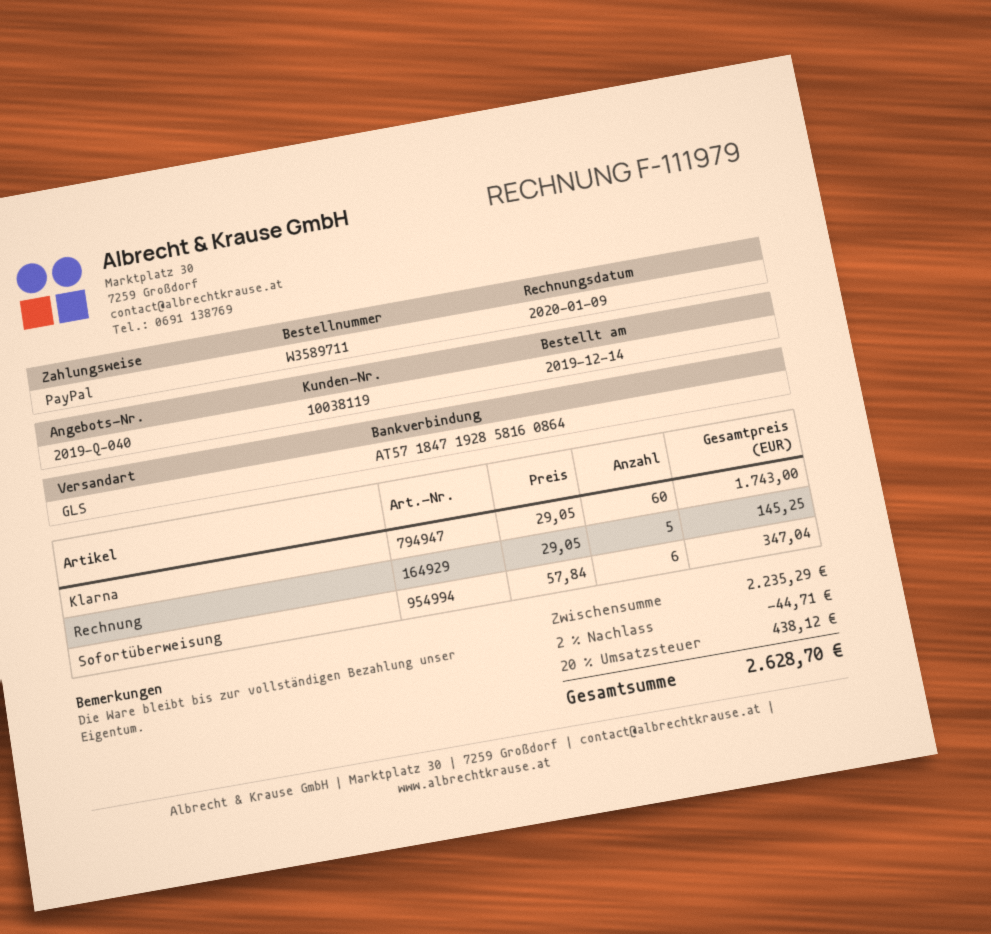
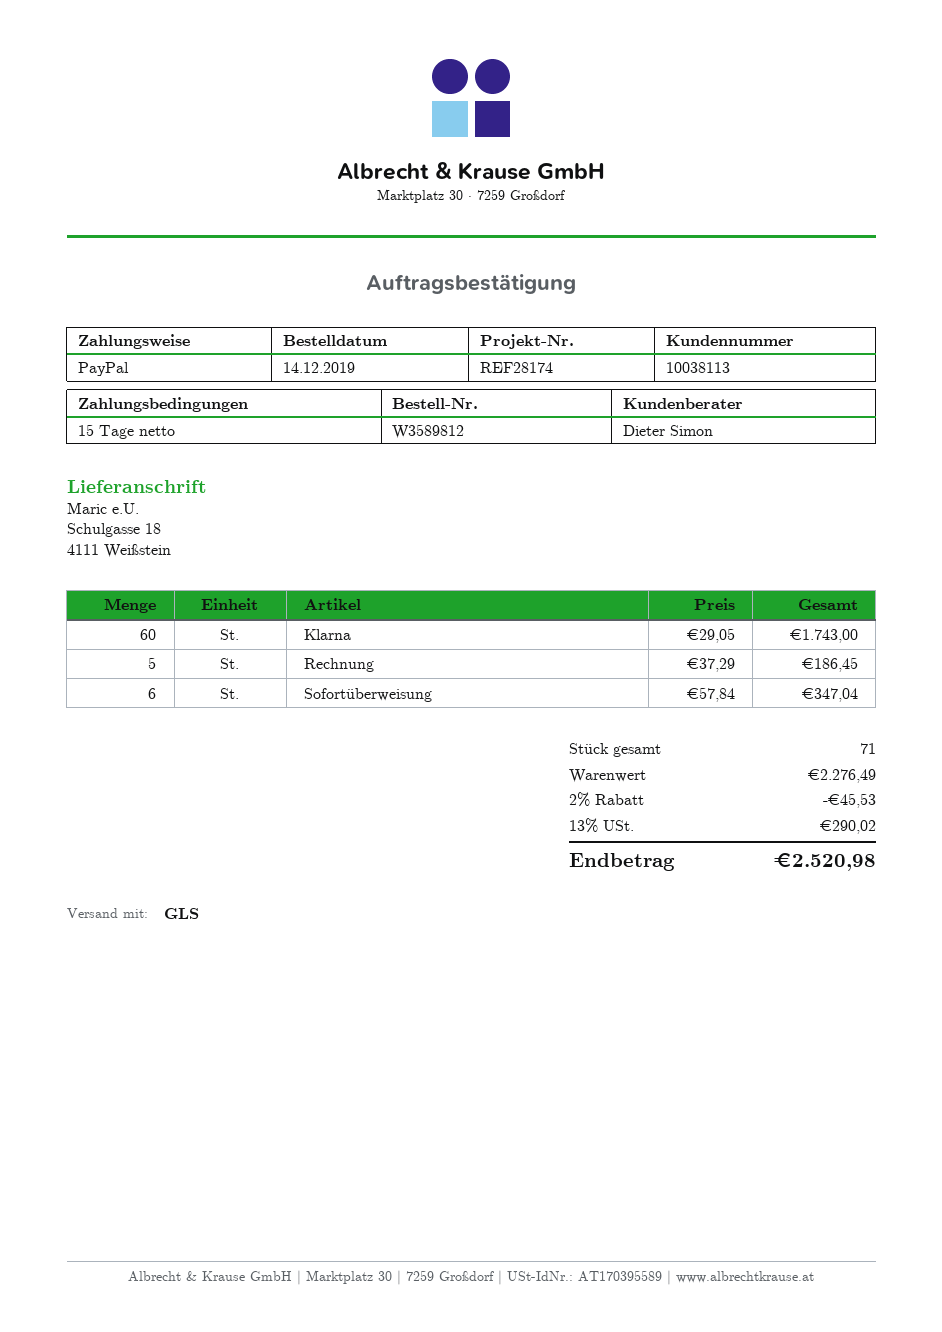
order number: W3589711 -> W3589812
customer number: 10038119 -> 10038113
Rechnung: 5 x 29.05 = 145.25 -> 5 x 37.29 = 186.45
subtotal: 2235.29 -> 2276.49
discount: 2% = 44.71 -> 2% = 45.53
tax: 20% = 438.12 -> 13% = 290.02
total: 2628.70 -> 2520.98

